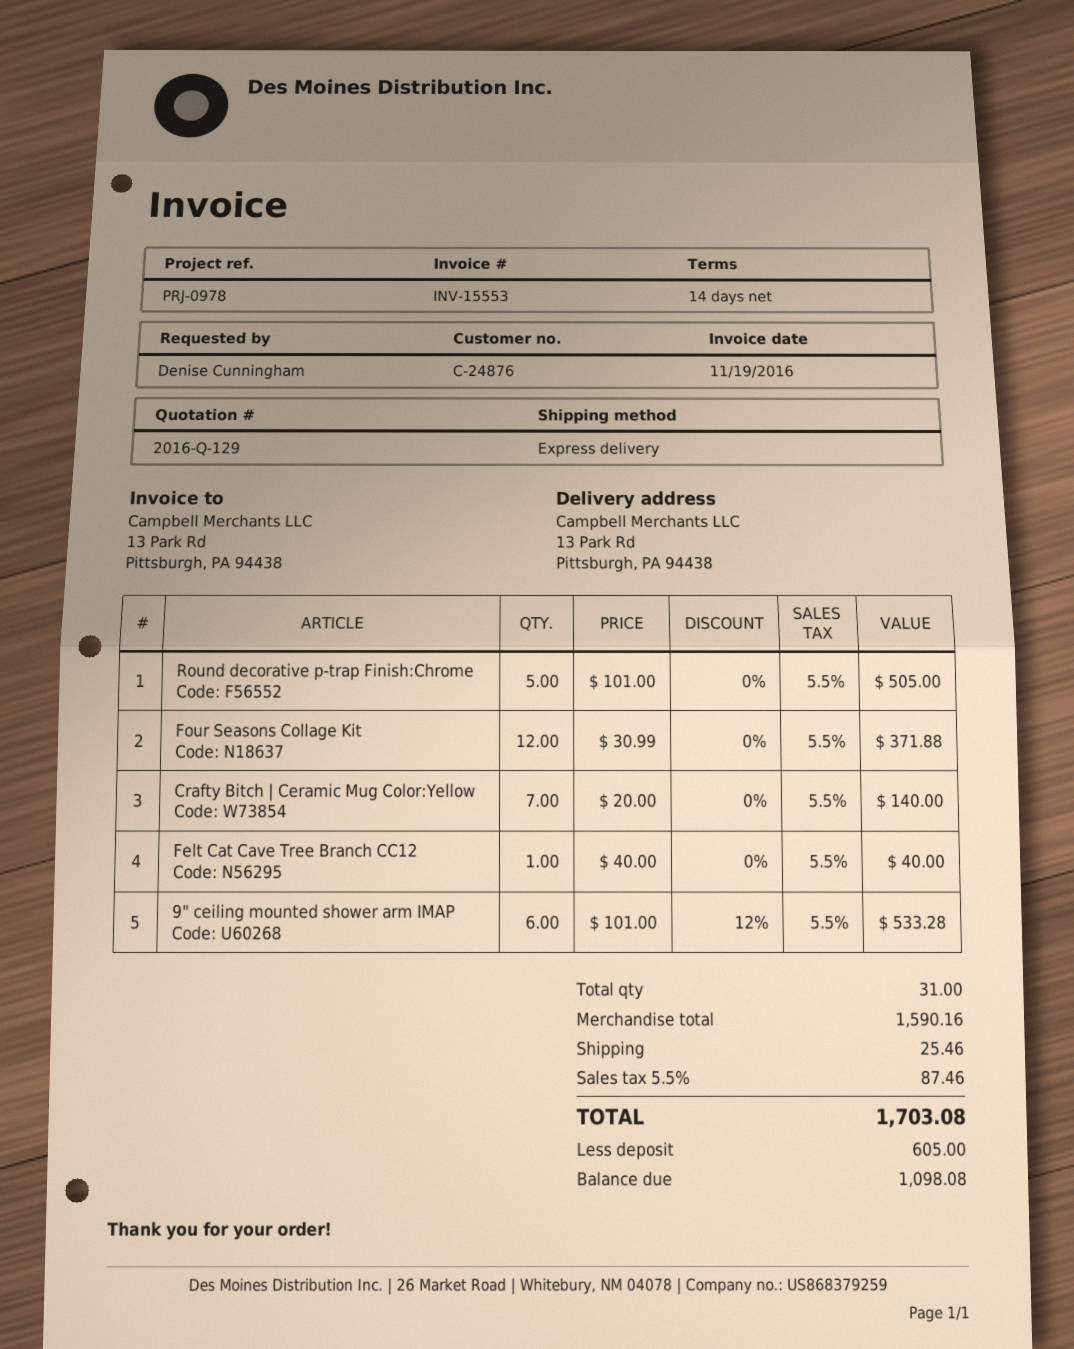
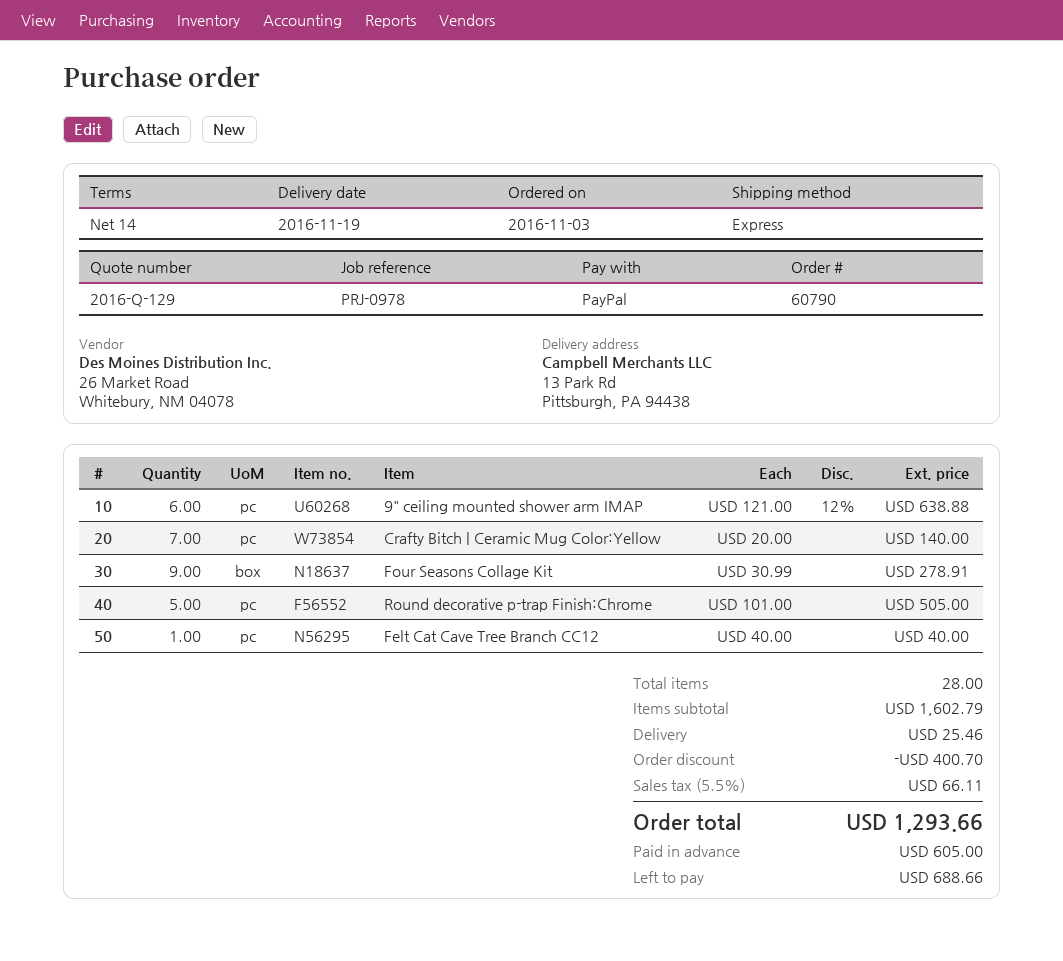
Four Seasons Collage Kit: 12 x 30.99 = 371.88 -> 9 x 30.99 = 278.91
9" ceiling mounted shower arm IMAP: 6 x 101.00 - 12% = 533.28 -> 6 x 121.00 - 12% = 638.88
total quantity: 31 -> 28
subtotal: 1590.16 -> 1602.79
discount: none -> 400.70
tax: 5.5% = 87.46 -> 5.5% = 66.11
total: 1703.08 -> 1293.66
balance: 1098.08 -> 688.66

